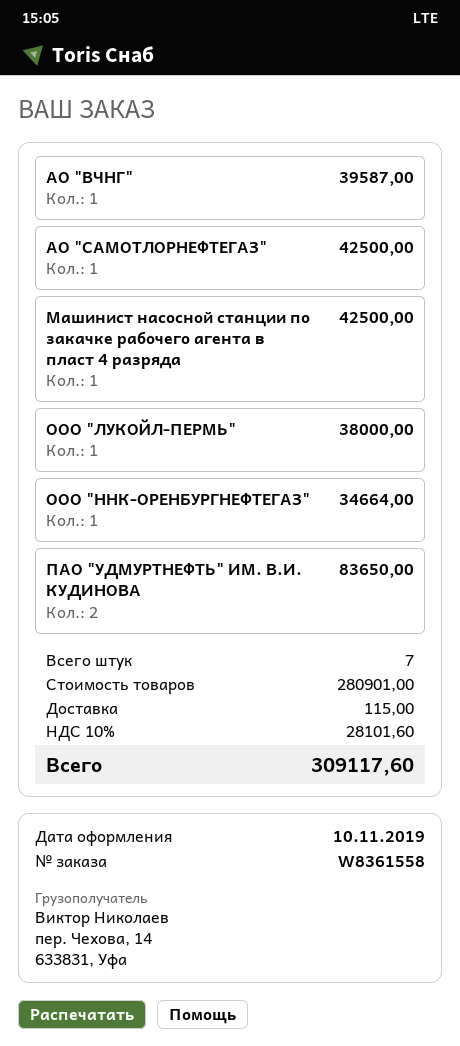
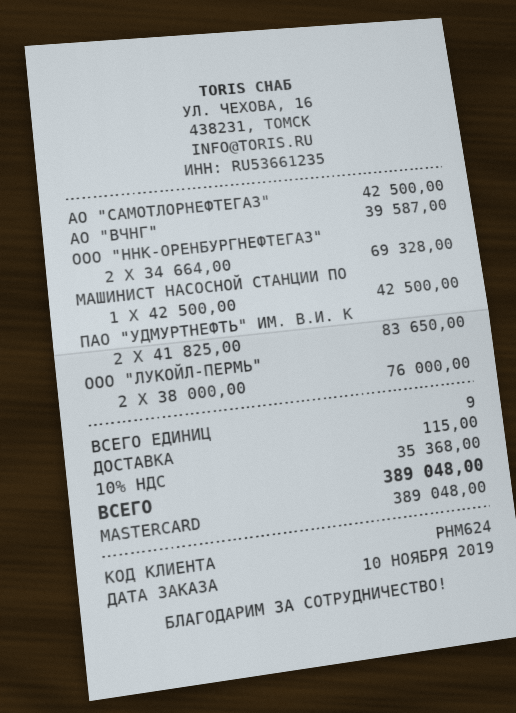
ООО "ЛУКОЙЛ-ПЕРМЬ": 1 for 38000.00 -> 2 for 76000.00
ООО "ННК-ОРЕНБУРГНЕФТЕГАЗ": 1 for 34664.00 -> 2 for 69328.00
total quantity: 7 -> 9
tax: 10% = 28101.60 -> 10% = 35368.00
total: 309117.60 -> 389048.00

